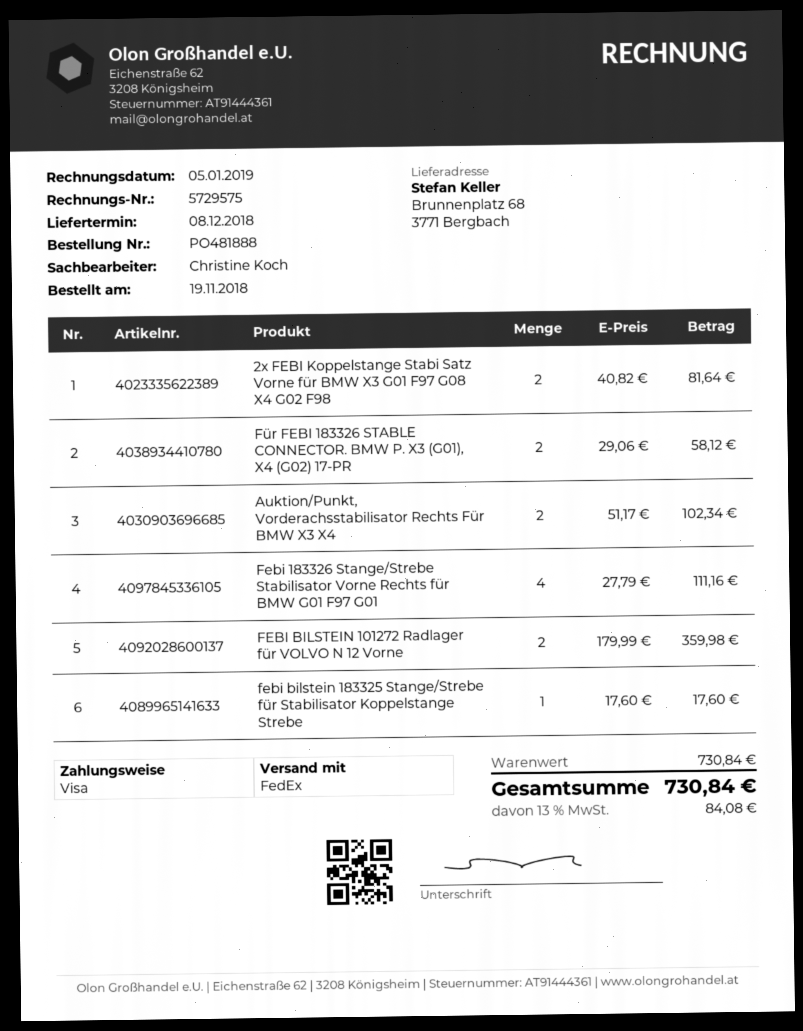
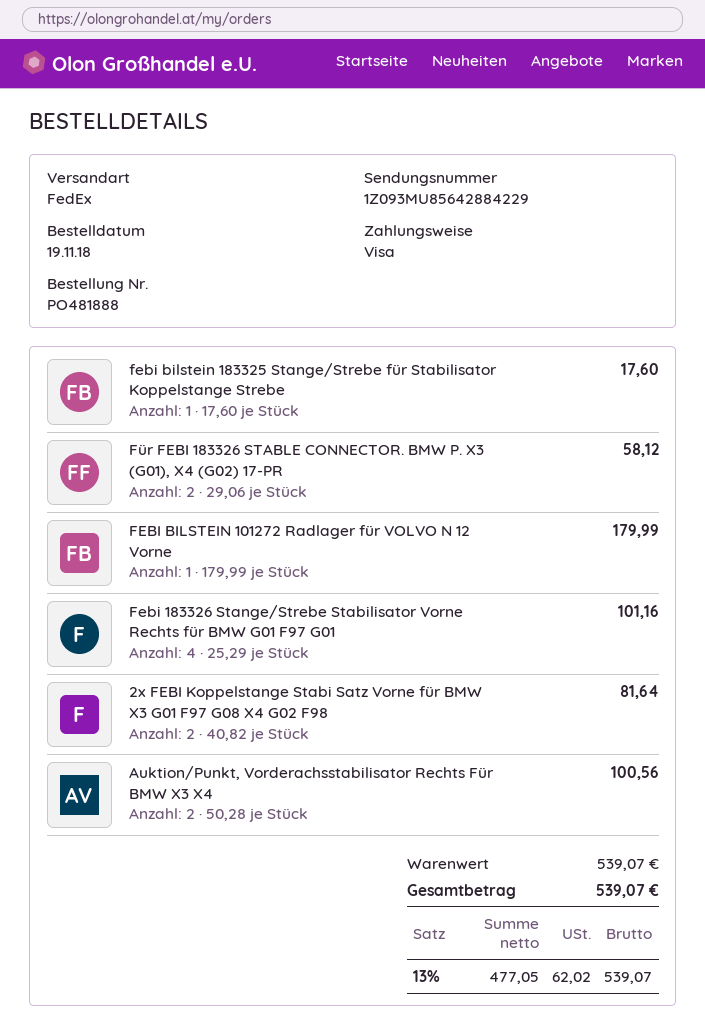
Auktion/Punkt, Vorderachsstabilisator Rechts Für BMW X3 X4: 2 x 51.17 = 102.34 -> 2 x 50.28 = 100.56
Febi 183326 Stange/Strebe Stabilisator Vorne Rechts für BMW G01 F97 G01: 4 x 27.79 = 111.16 -> 4 x 25.29 = 101.16
FEBI BILSTEIN 101272 Radlager für VOLVO N 12 Vorne: 2 x 179.99 = 359.98 -> 1 x 179.99 = 179.99
subtotal: 730.84 -> 539.07
tax: 13% = 84.08 -> 13% = 62.02
total: 730.84 -> 539.07

